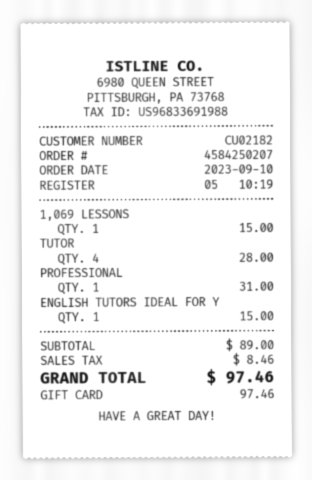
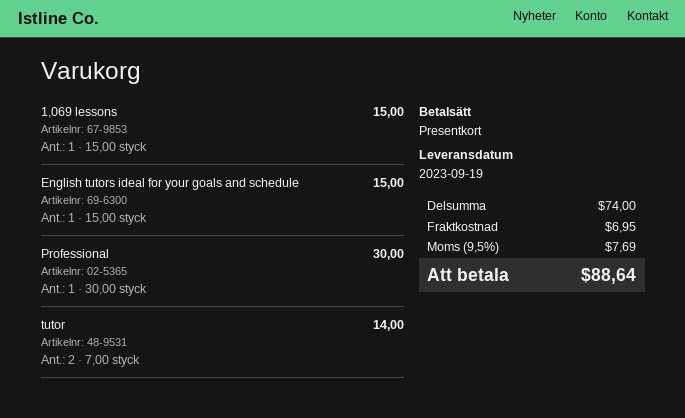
TUTOR: 4 for 28.00 -> 2 for 14.00
PROFESSIONAL: 1 for 31.00 -> 1 for 30.00
subtotal: 89.00 -> 74.00
shipping: none -> 6.95
tax: 8.46 -> 7.69
total: 97.46 -> 88.64

